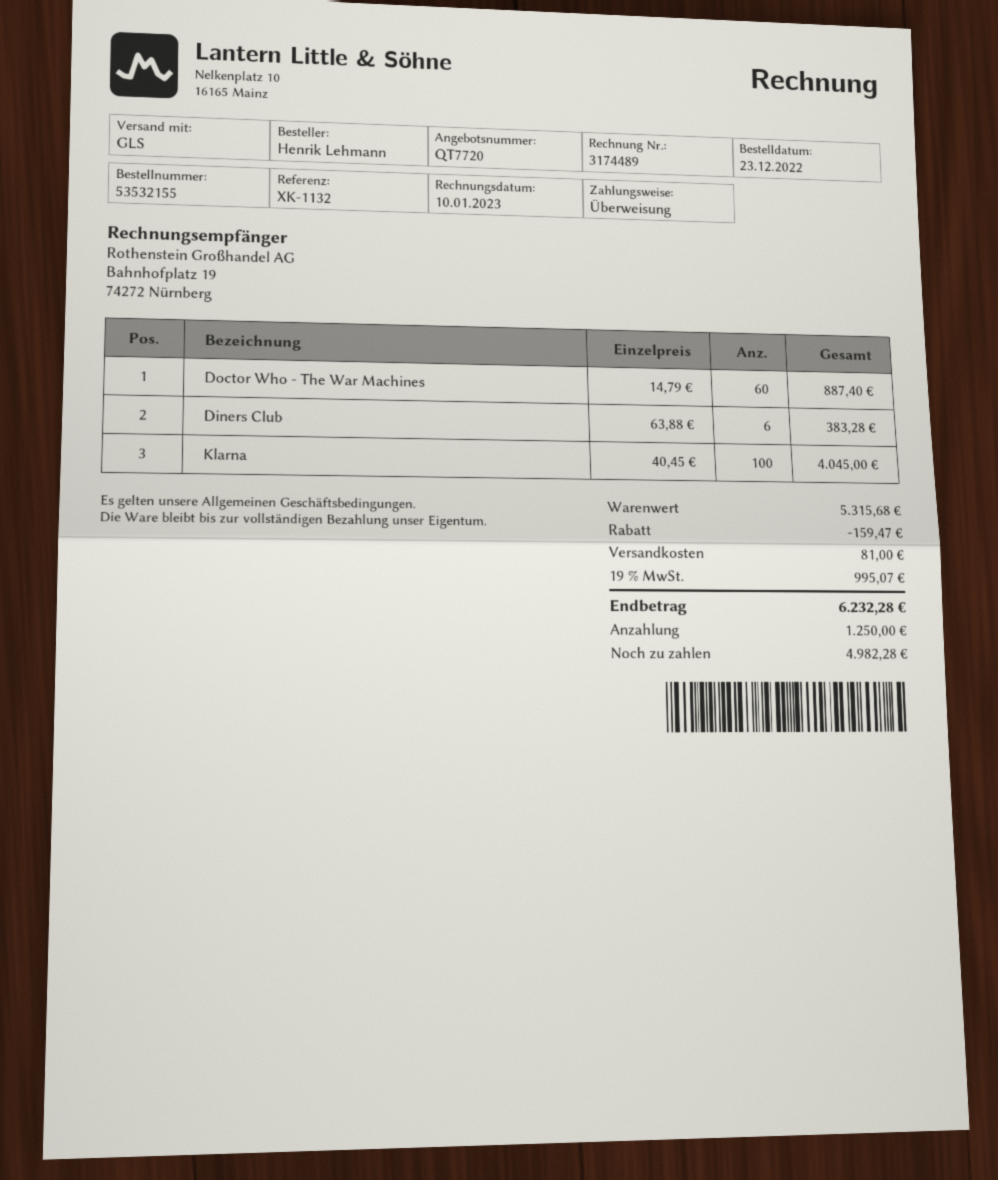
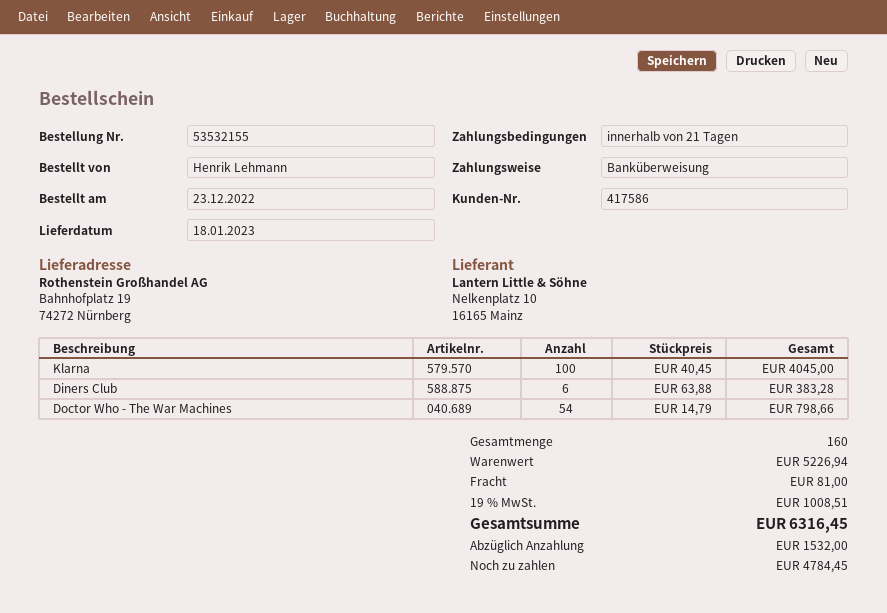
Doctor Who - The War Machines: 60 x 14.79 = 887.40 -> 54 x 14.79 = 798.66
subtotal: 5315.68 -> 5226.94
discount: 159.47 -> none
tax: 19% = 995.07 -> 19% = 1008.51
total: 6232.28 -> 6316.45
deposit: 1250.00 -> 1532.00
balance: 4982.28 -> 4784.45

